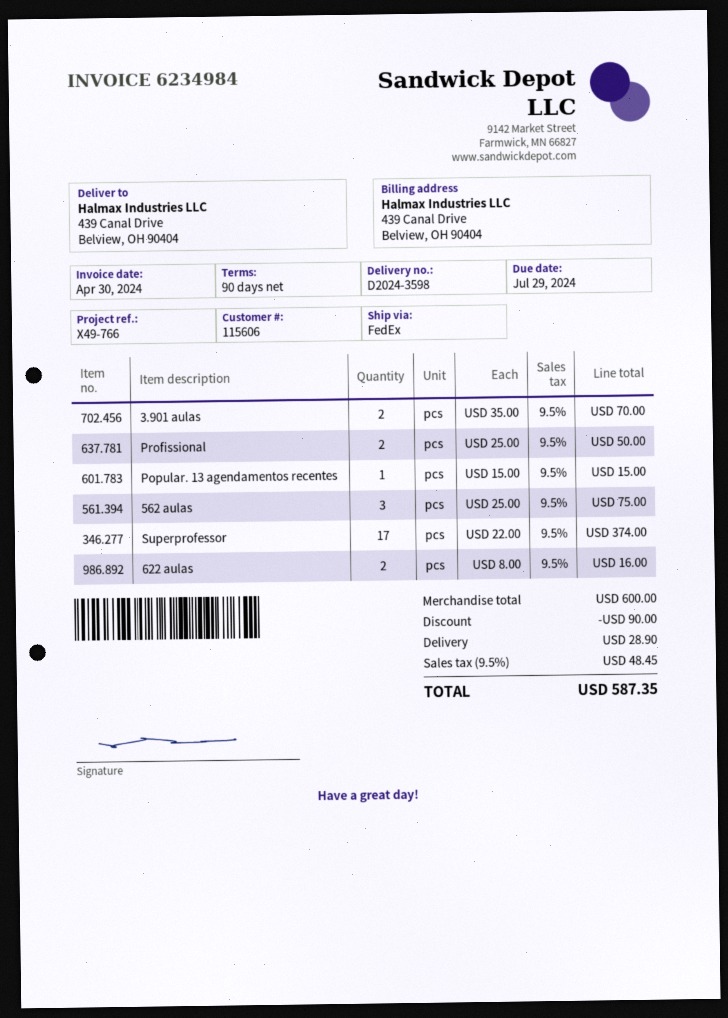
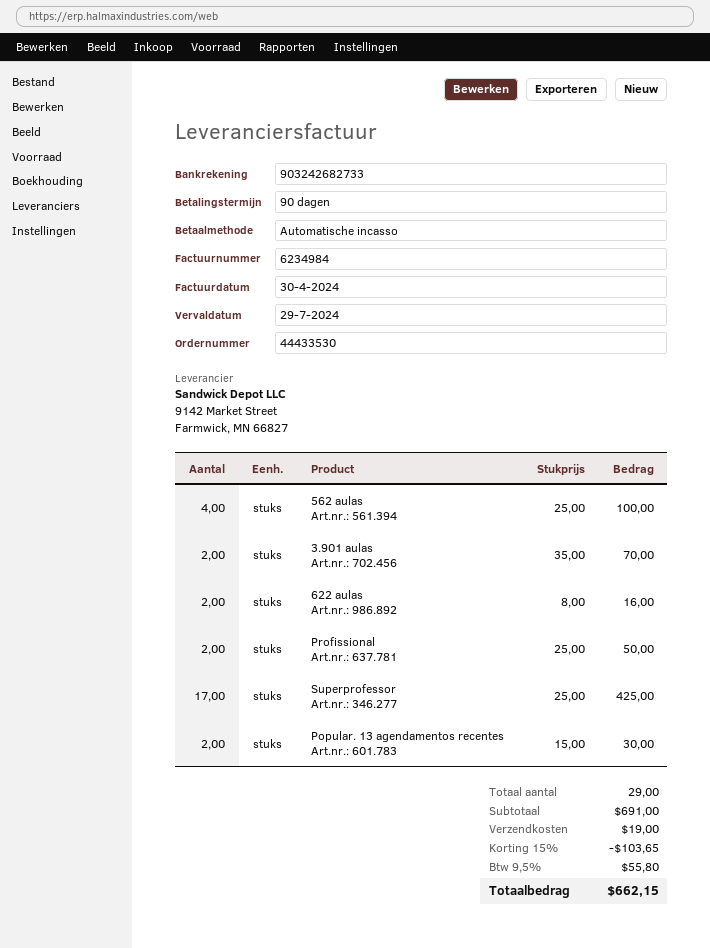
Popular. 13 agendamentos recentes: 1 x 15.00 = 15.00 -> 2 x 15.00 = 30.00
562 aulas: 3 x 25.00 = 75.00 -> 4 x 25.00 = 100.00
Superprofessor: 17 x 22.00 = 374.00 -> 17 x 25.00 = 425.00
subtotal: 600.00 -> 691.00
discount: 90.00 -> 103.65
shipping: 28.90 -> 19.00
tax: 9.5% = 48.45 -> 9.5% = 55.80
total: 587.35 -> 662.15

